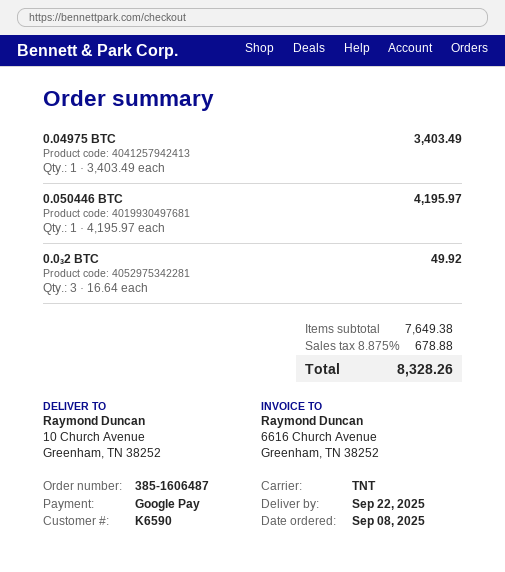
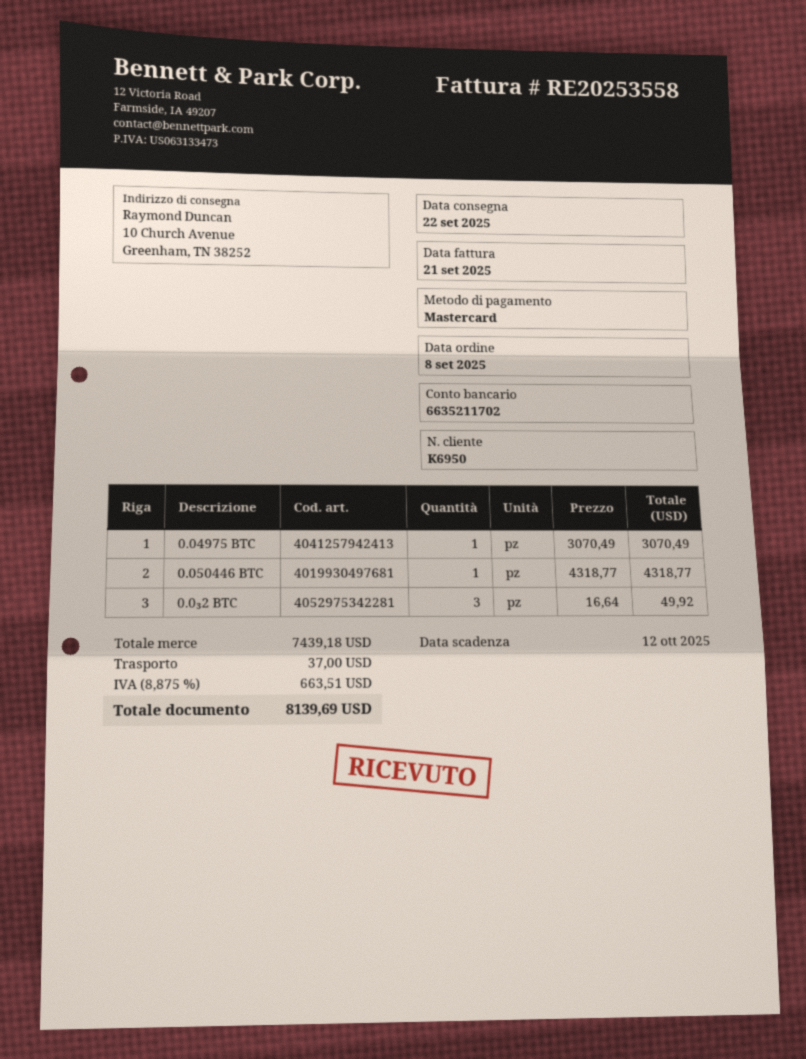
customer number: K6590 -> K6950
payment method: Google Pay -> Mastercard
0.04975 BTC: 1 x 3403.49 = 3403.49 -> 1 x 3070.49 = 3070.49
0.050446 BTC: 1 x 4195.97 = 4195.97 -> 1 x 4318.77 = 4318.77
subtotal: 7649.38 -> 7439.18
shipping: none -> 37.00
tax: 8.875% = 678.88 -> 8.875% = 663.51
total: 8328.26 -> 8139.69

